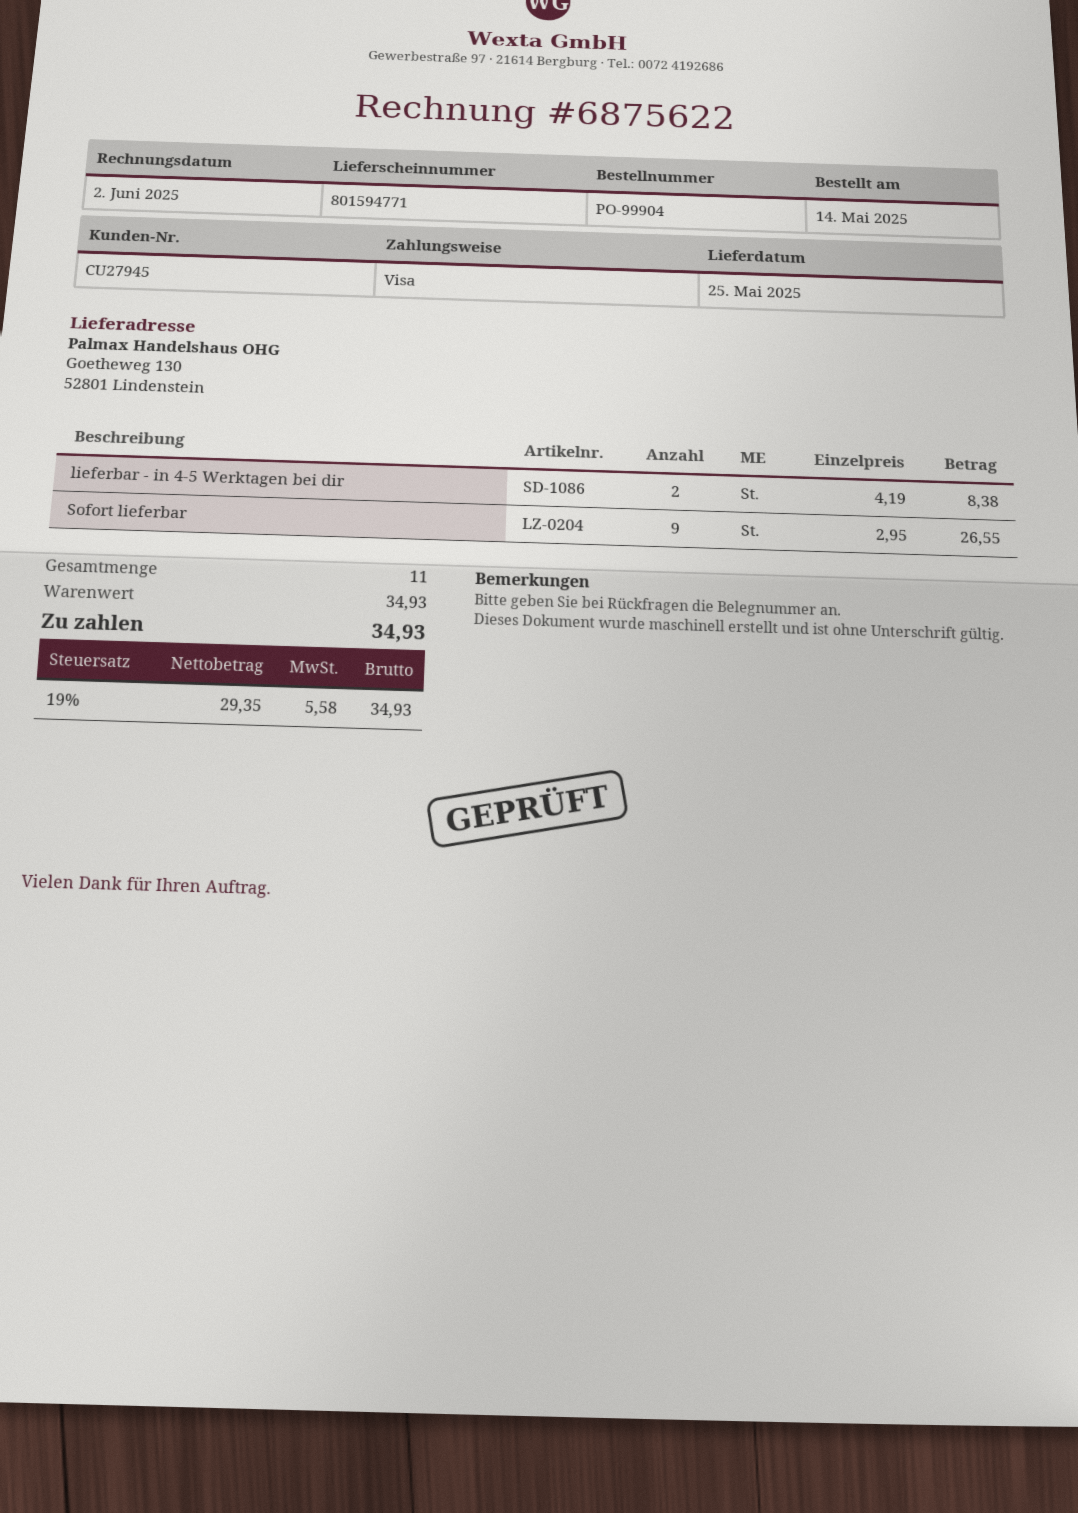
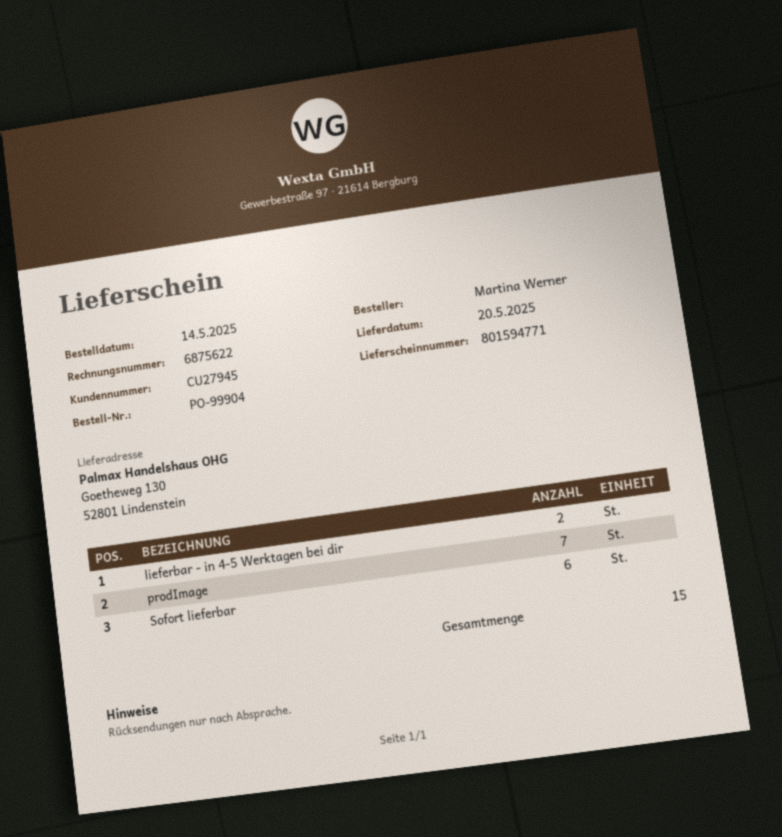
delivery date: 2025-05-25 -> 2025-05-20
Sofort lieferbar: 9 -> 6
prodImage: none -> 7
total quantity: 11 -> 15

